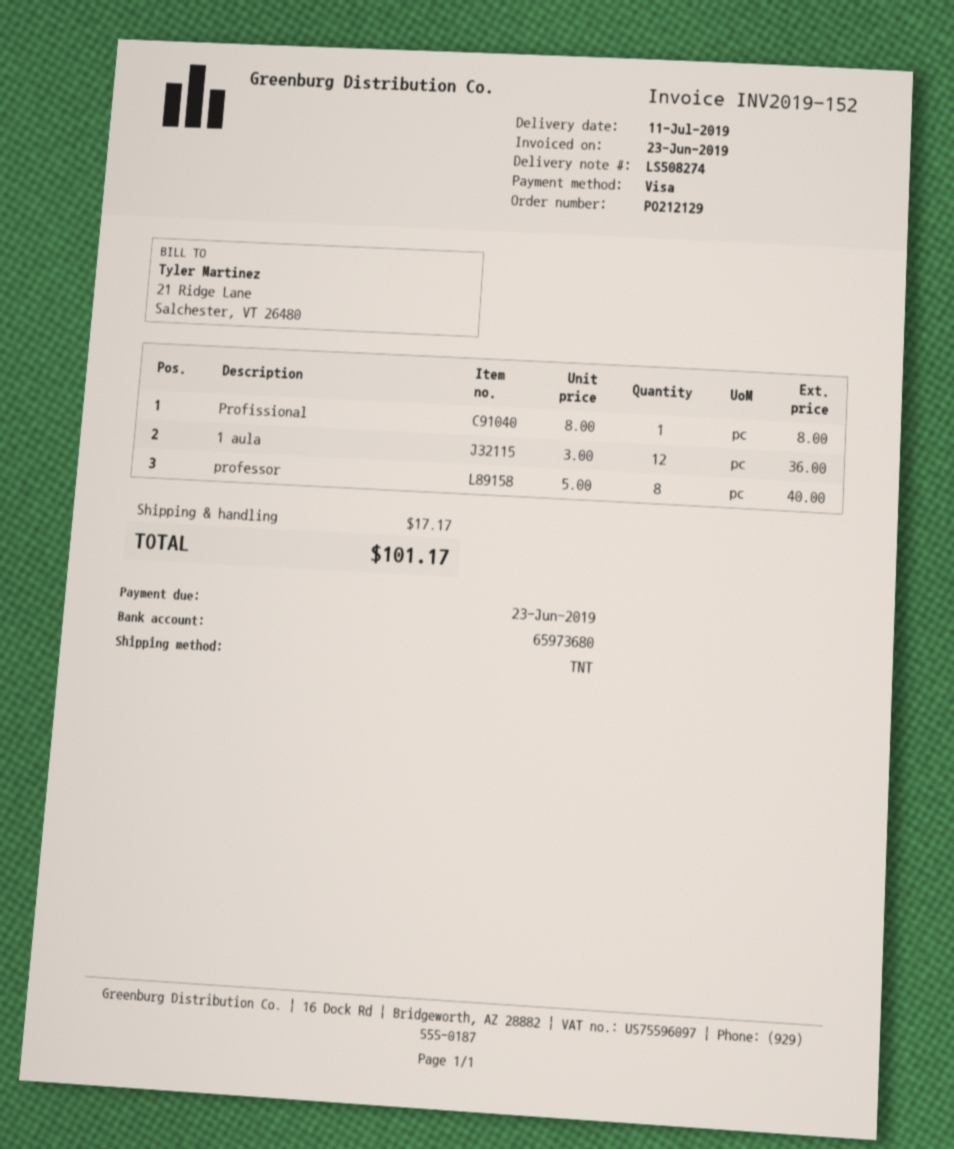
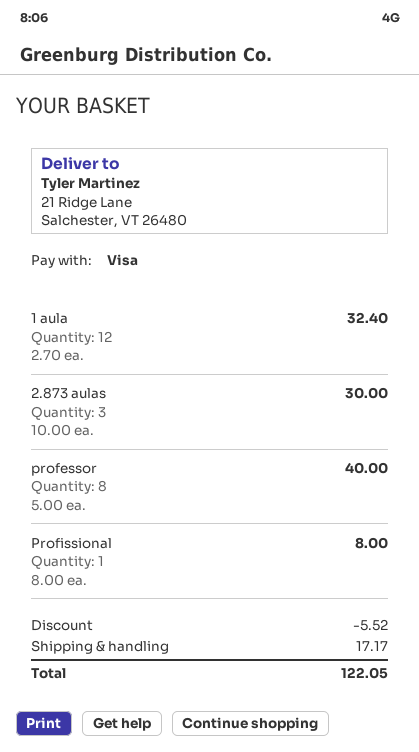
1 aula: 12 x 3.00 = 36.00 -> 12 x 2.70 = 32.40
2.873 aulas: none -> 3 x 10.00 = 30.00
discount: none -> 5.52
total: 101.17 -> 122.05

